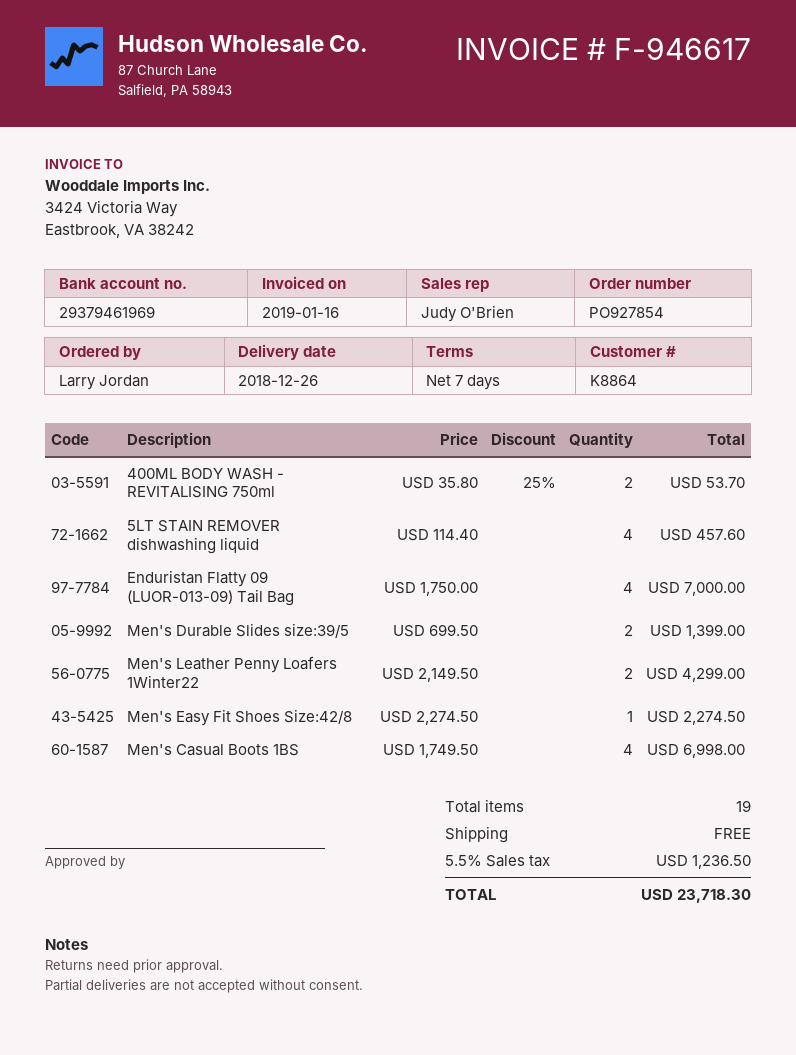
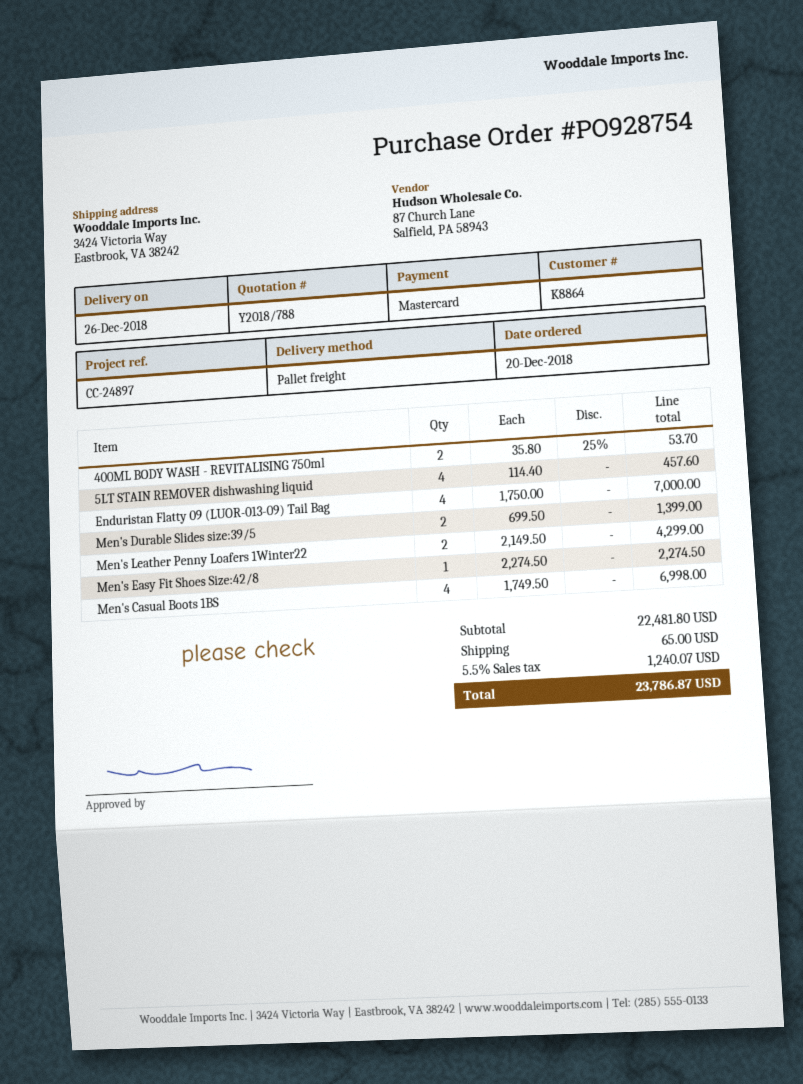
order number: PO927854 -> PO928754
shipping: 0.00 -> 65.00
tax: 5.5% = 1236.50 -> 5.5% = 1240.07
total: 23718.30 -> 23786.87

